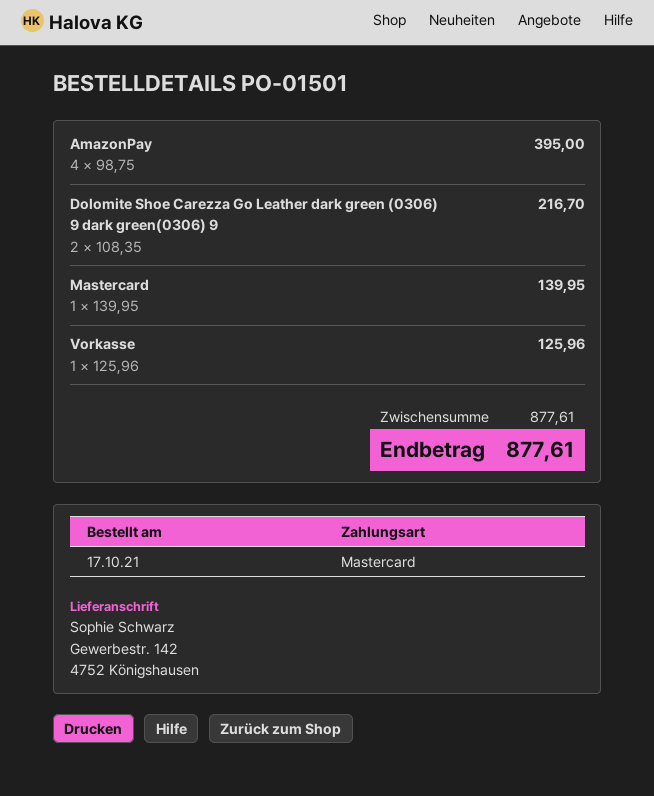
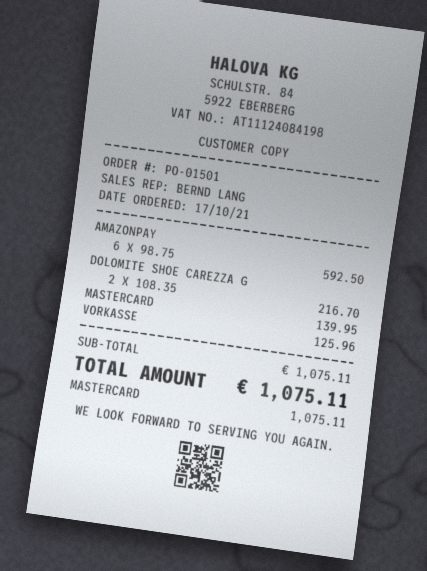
AmazonPay: 4 x 98.75 = 395.00 -> 6 x 98.75 = 592.50
subtotal: 877.61 -> 1075.11
total: 877.61 -> 1075.11

